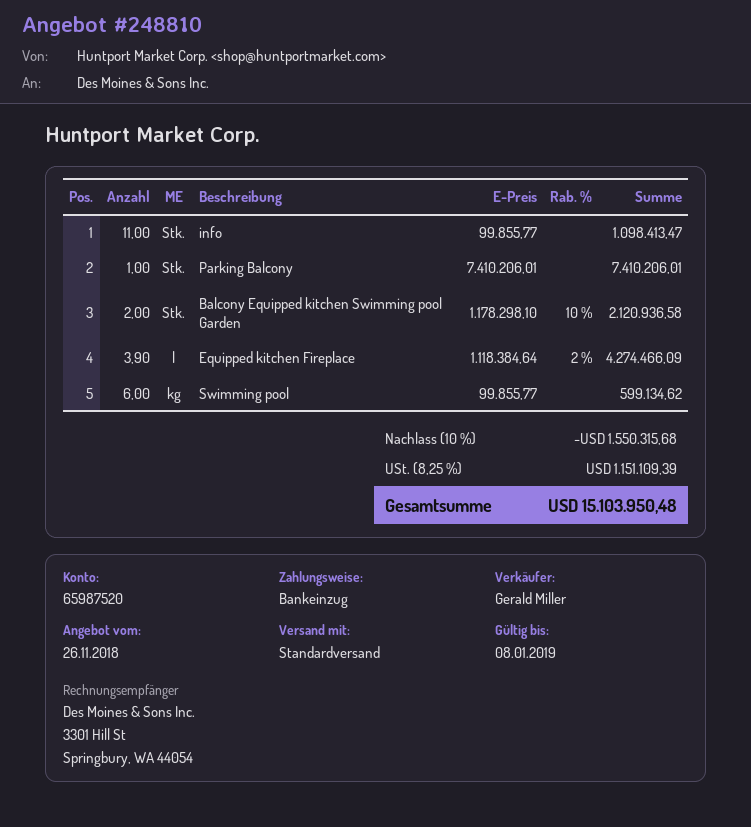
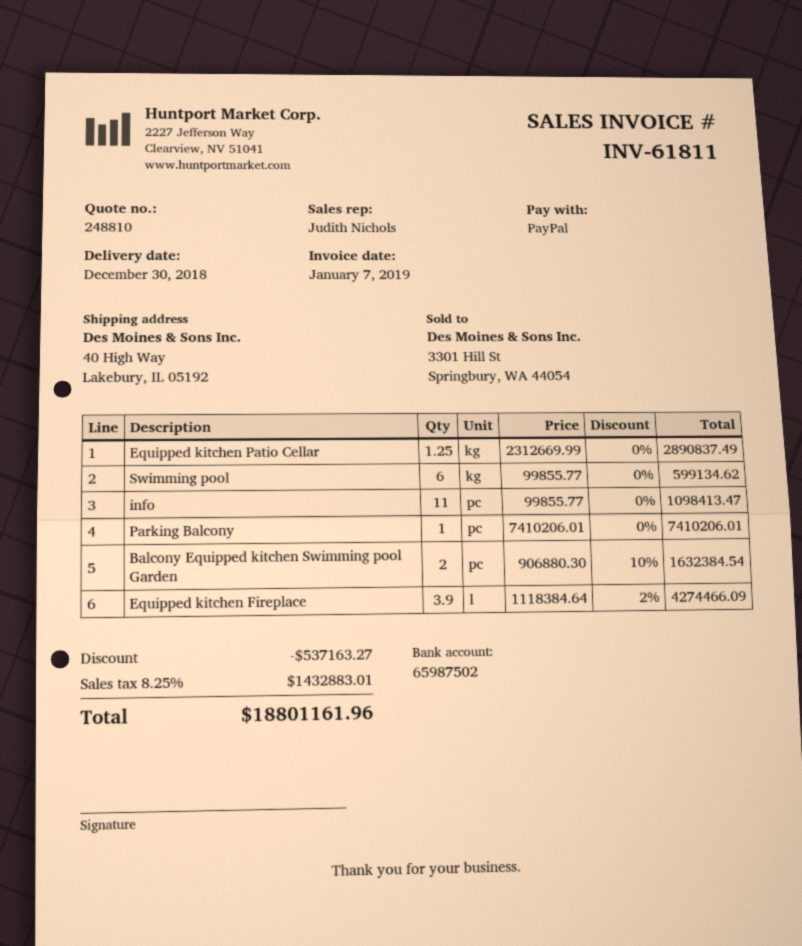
sales rep: Gerald Miller -> Judith Nichols
payment method: direct debit -> PayPal
bank account: 65987520 -> 65987502
Balcony Equipped kitchen Swimming pool Garden: 2 x 1178298.10 - 10% = 2120936.58 -> 2 x 906880.30 - 10% = 1632384.54
Equipped kitchen Patio Cellar: none -> 1.25 x 2312669.99 = 2890837.49
discount: 1550315.68 -> 537163.27
tax: 8.25% = 1151109.39 -> 8.25% = 1432883.01
total: 15103950.48 -> 18801161.96

